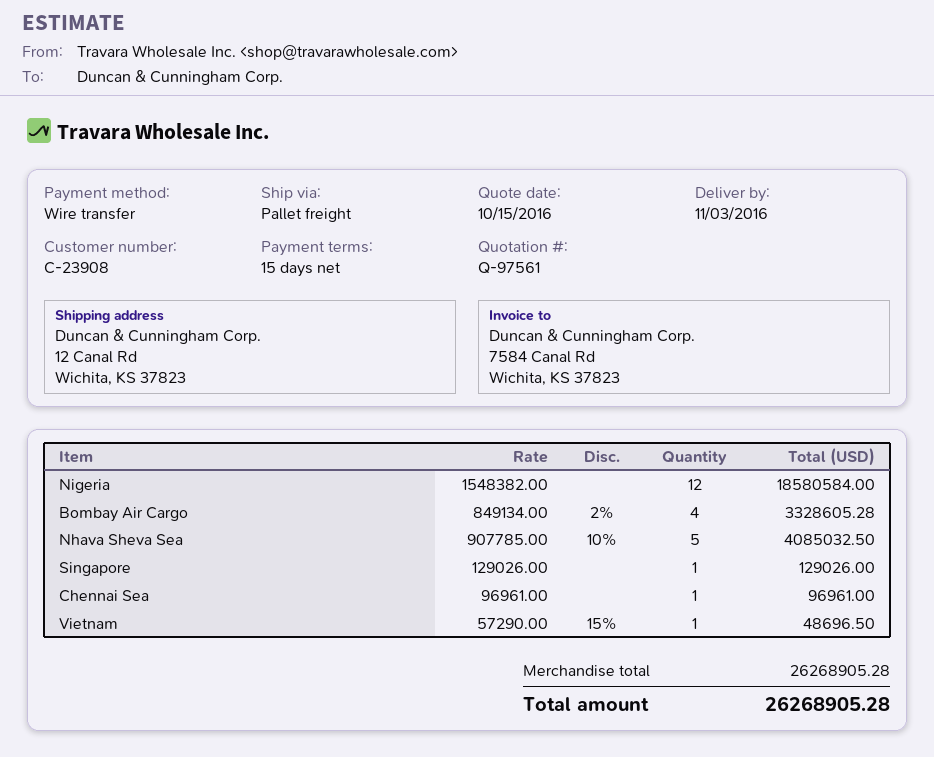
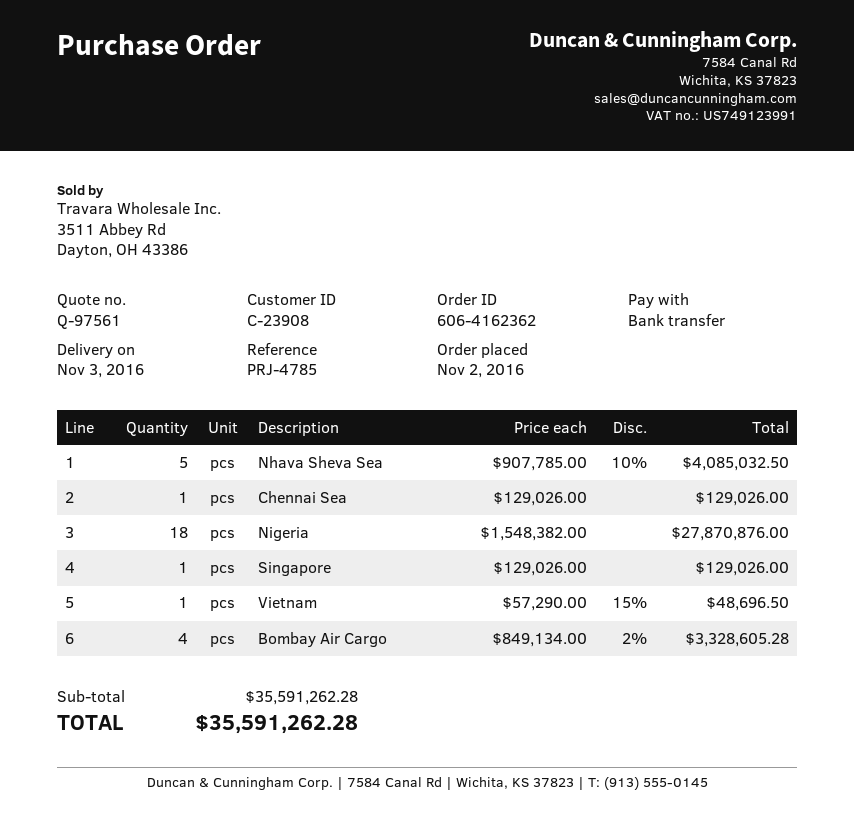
Nigeria: 12 x 1548382.00 = 18580584.00 -> 18 x 1548382.00 = 27870876.00
Chennai Sea: 1 x 96961.00 = 96961.00 -> 1 x 129026.00 = 129026.00
subtotal: 26268905.28 -> 35591262.28
total: 26268905.28 -> 35591262.28

